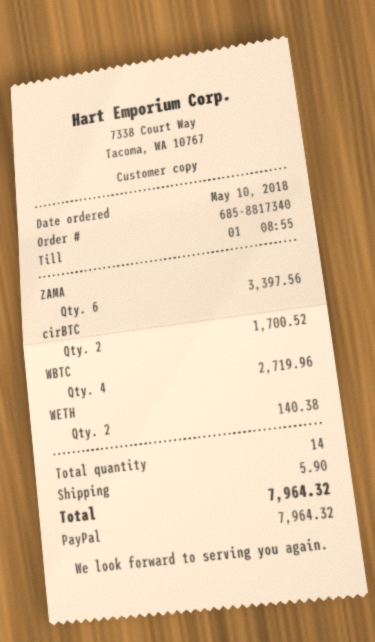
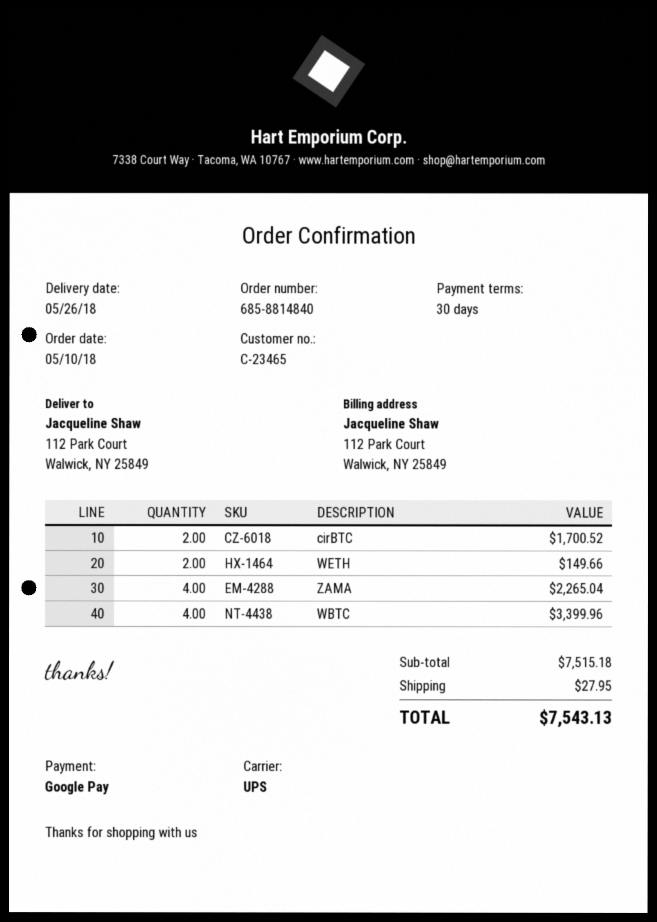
order number: 685-8817340 -> 685-8814840
payment method: PayPal -> Google Pay
ZAMA: 6 for 3397.56 -> 4 for 2265.04
WBTC: 4 for 2719.96 -> 4 for 3399.96
WETH: 2 for 140.38 -> 2 for 149.66
shipping: 5.90 -> 27.95
total: 7964.32 -> 7543.13

